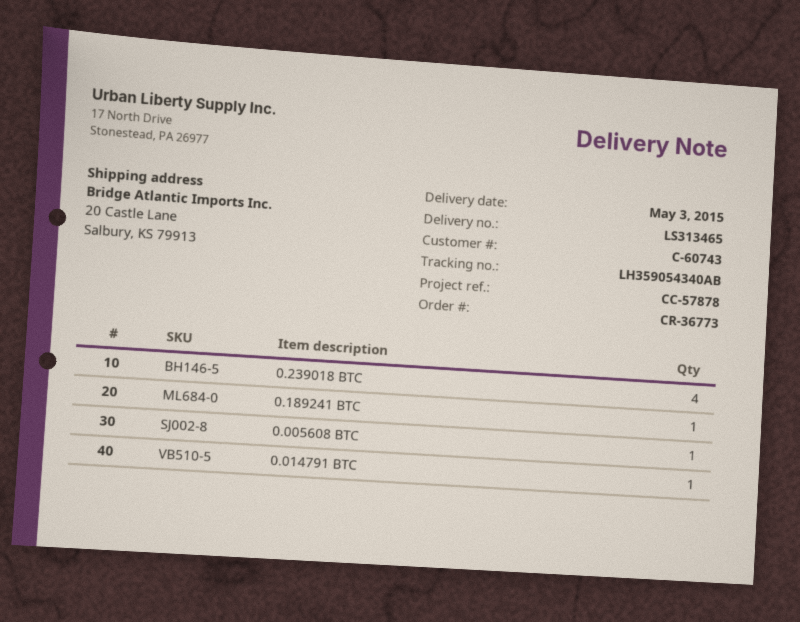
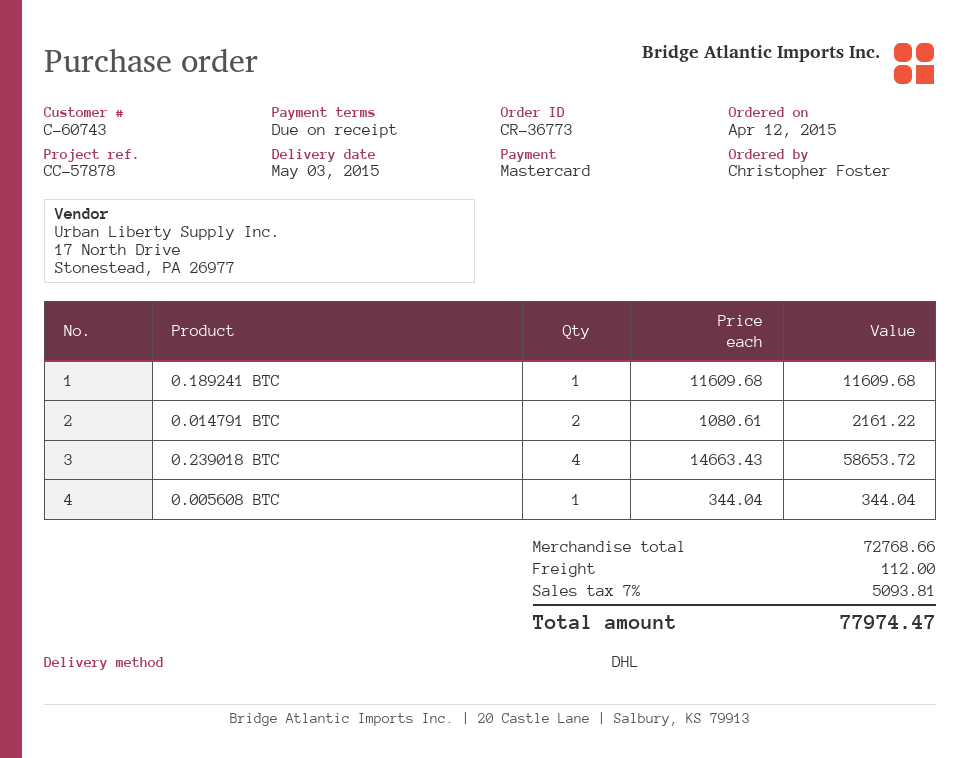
0.014791 BTC: 1 -> 2

